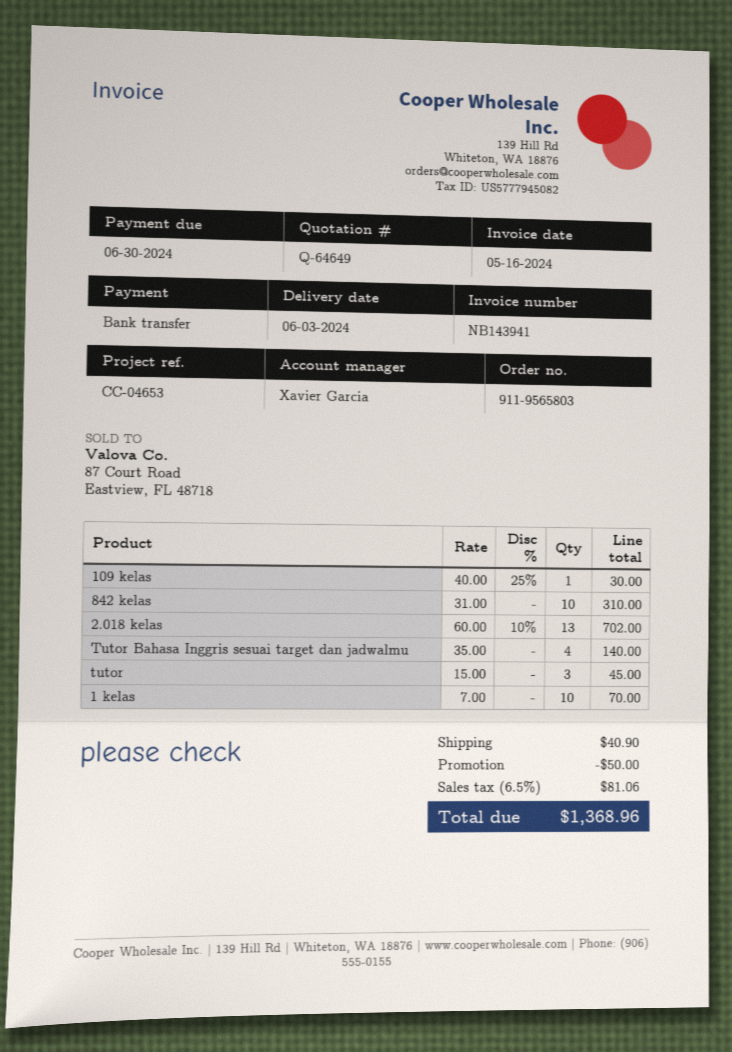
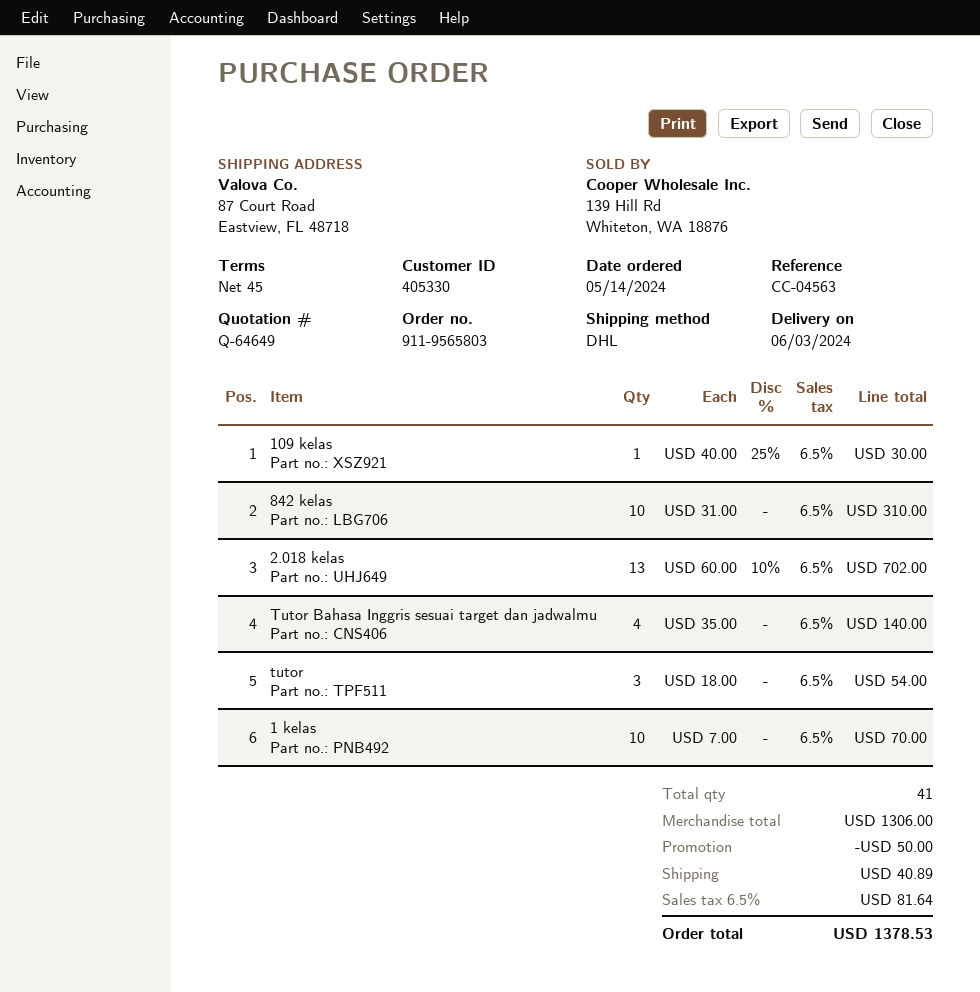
reference: CC-04653 -> CC-04563
tutor: 3 x 15.00 = 45.00 -> 3 x 18.00 = 54.00
shipping: 40.90 -> 40.89
tax: 6.5% = 81.06 -> 6.5% = 81.64
total: 1368.96 -> 1378.53

